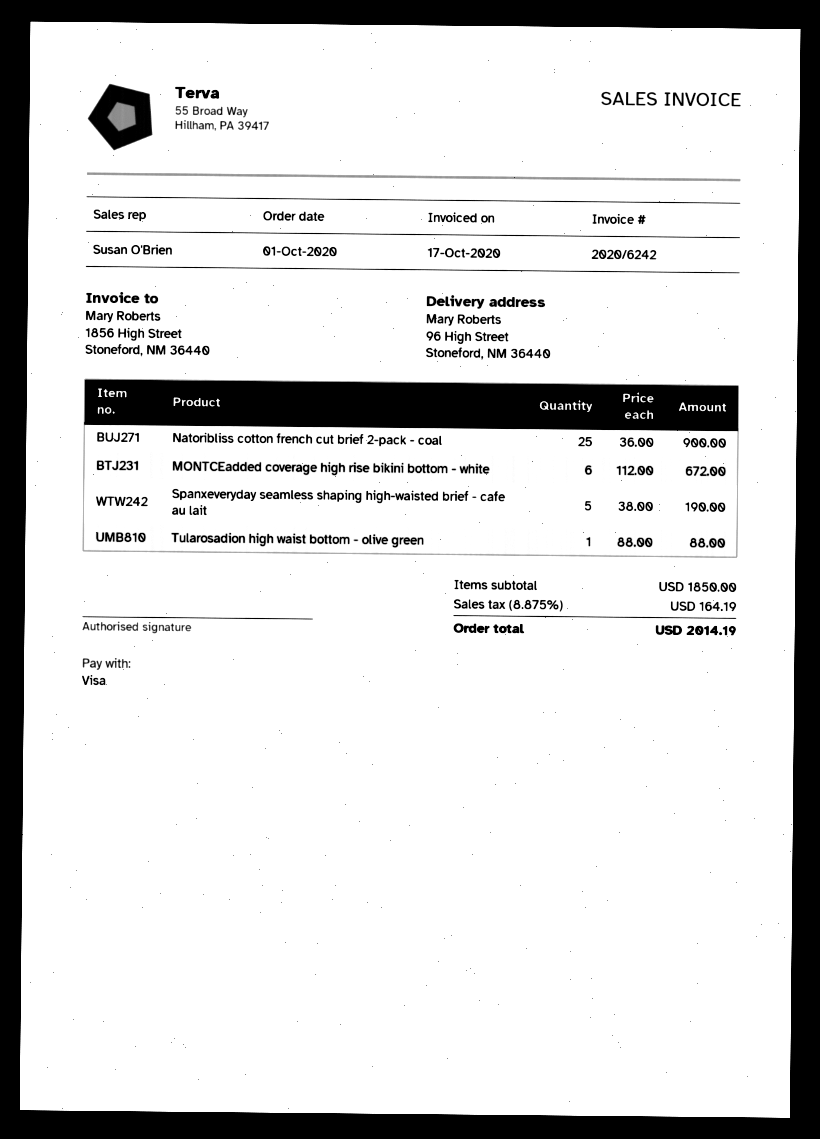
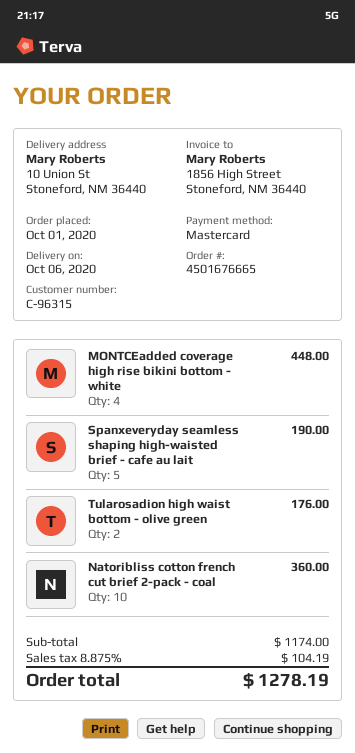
payment method: Visa -> Mastercard
ship to: 96 High Street, Stoneford, NM 36440 -> 10 Union St, Stoneford, NM 36440
Natoribliss cotton french cut brief 2-pack - coal: 25 for 900.00 -> 10 for 360.00
MONTCEadded coverage high rise bikini bottom - white: 6 for 672.00 -> 4 for 448.00
Tularosadion high waist bottom - olive green: 1 for 88.00 -> 2 for 176.00
subtotal: 1850.00 -> 1174.00
tax: 8.875% = 164.19 -> 8.875% = 104.19
total: 2014.19 -> 1278.19

